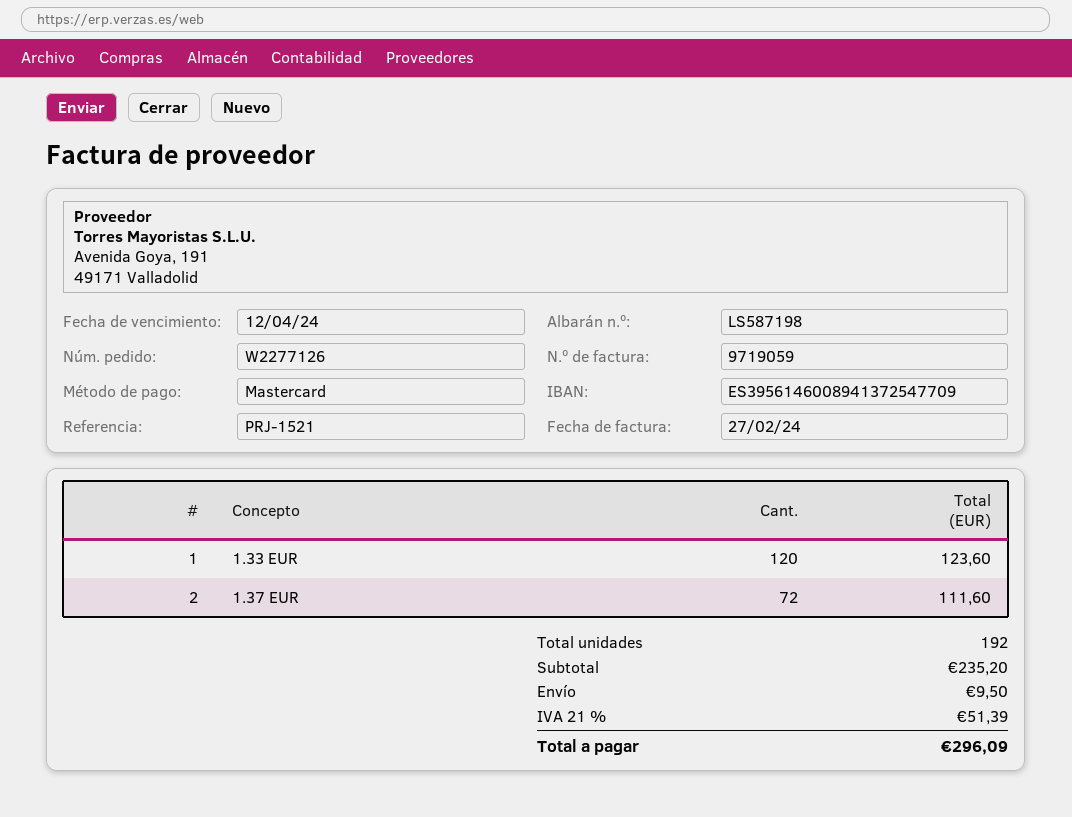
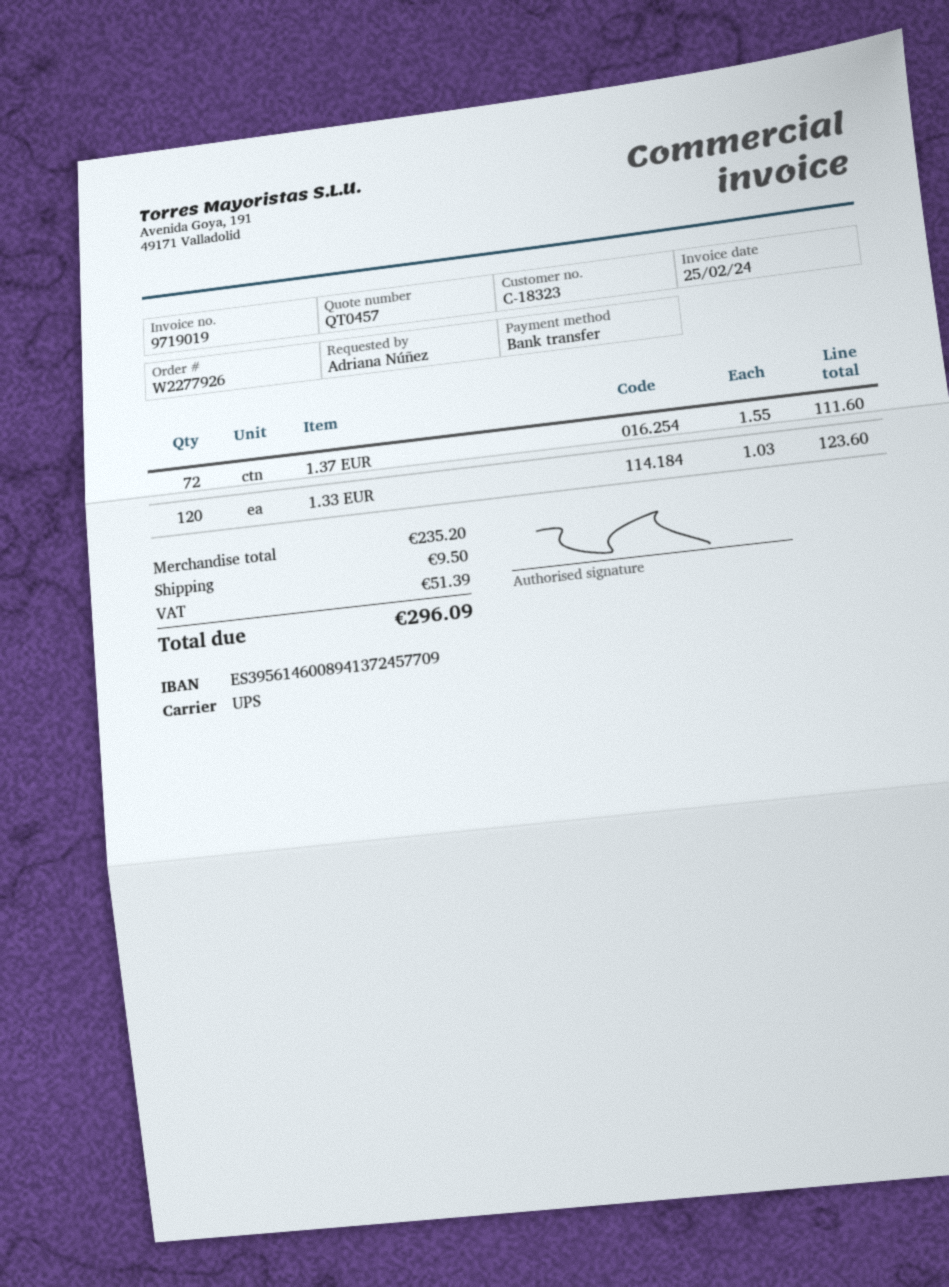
order number: W2277126 -> W2277926
invoice number: 9719059 -> 9719019
invoice date: 2024-02-27 -> 2024-02-25
payment method: Mastercard -> bank transfer
bank account: ES3956146008941372547709 -> ES3956146008941372457709

